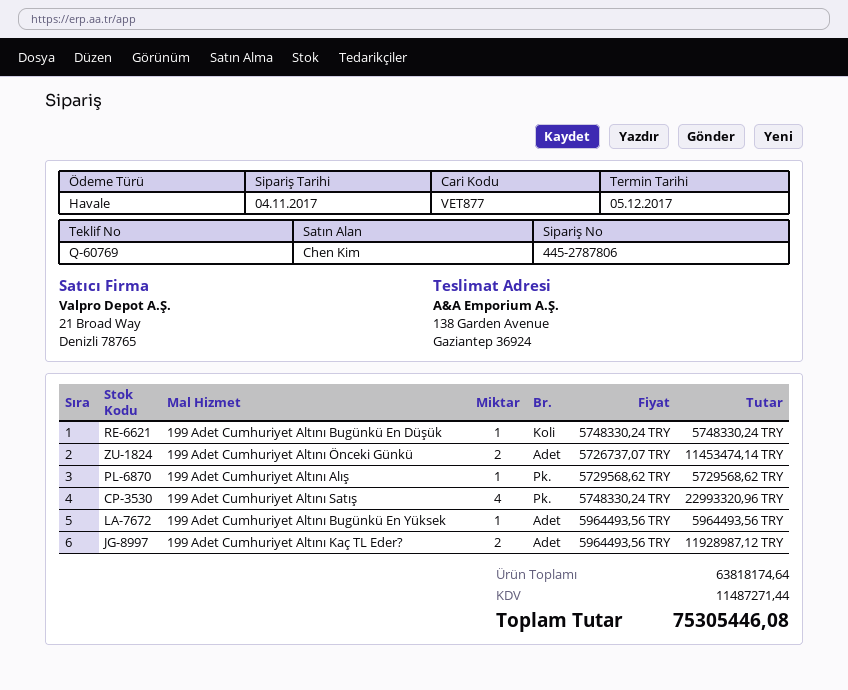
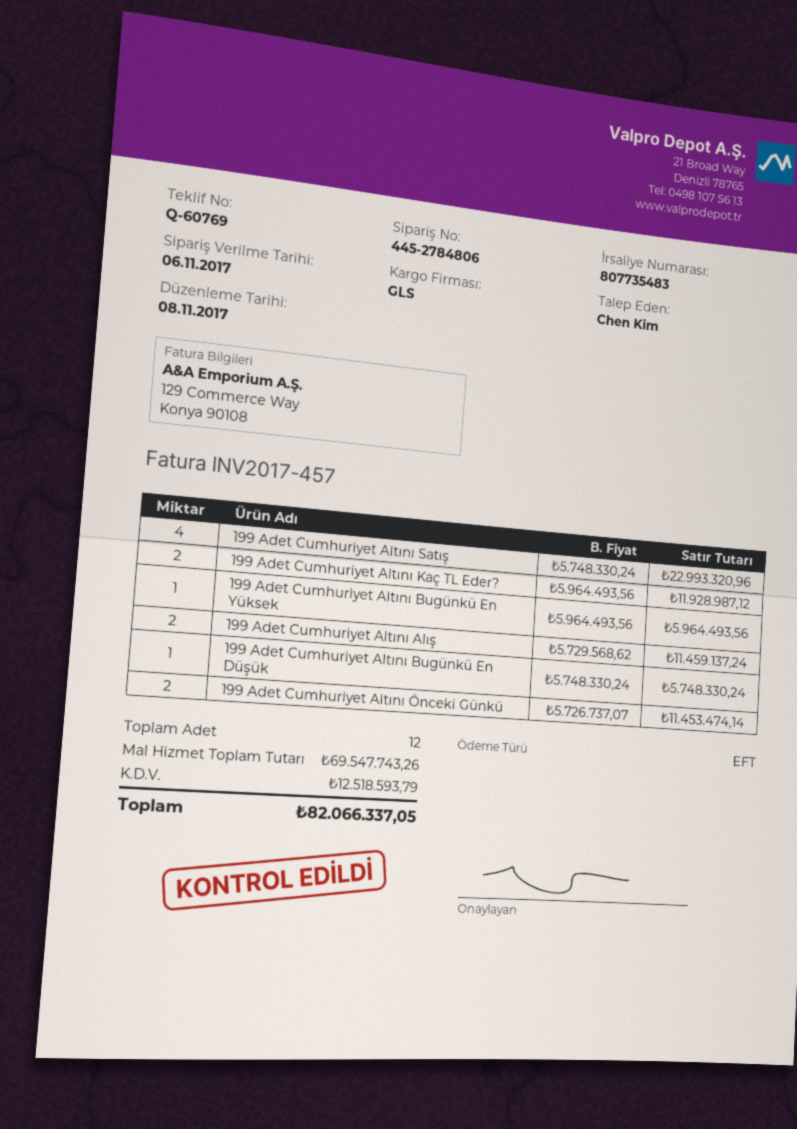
order number: 445-2787806 -> 445-2784806
order date: 2017-11-04 -> 2017-11-06
199 Adet Cumhuriyet Altını Alış: 1 x 5729568.62 = 5729568.62 -> 2 x 5729568.62 = 11459137.24
subtotal: 63818174.64 -> 69547743.26
tax: 11487271.44 -> 12518593.79
total: 75305446.08 -> 82066337.05

